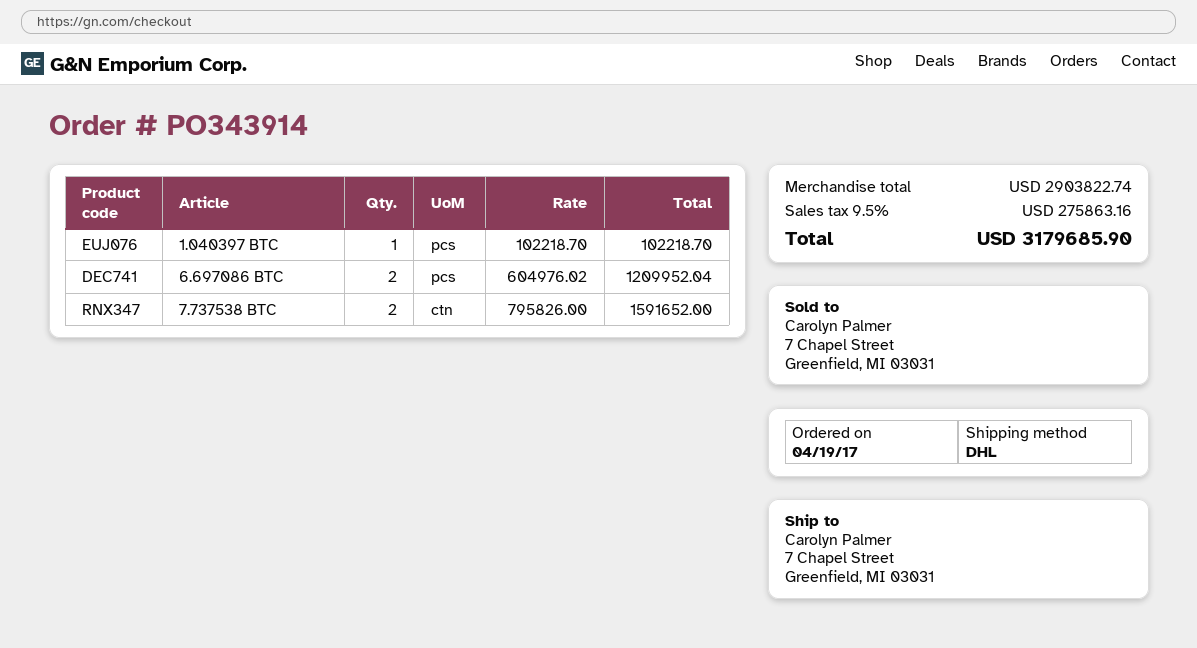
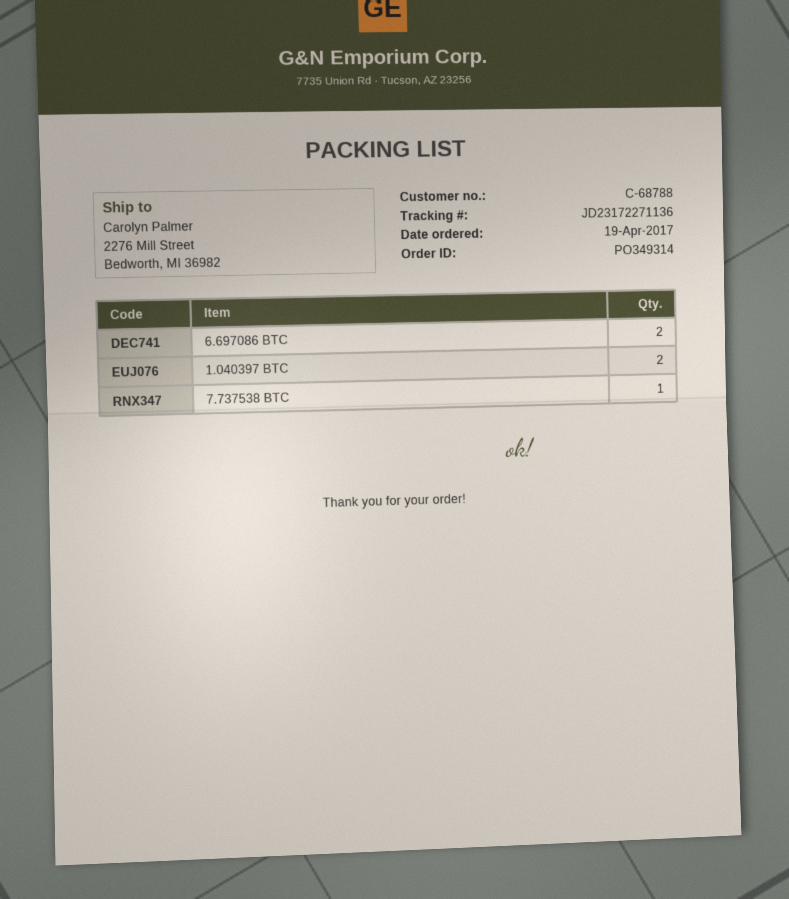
order number: PO343914 -> PO349314
ship to: 7 Chapel Street, Greenfield, MI 03031 -> 2276 Mill Street, Bedworth, MI 36982
1.040397 BTC: 1 -> 2
7.737538 BTC: 2 -> 1

